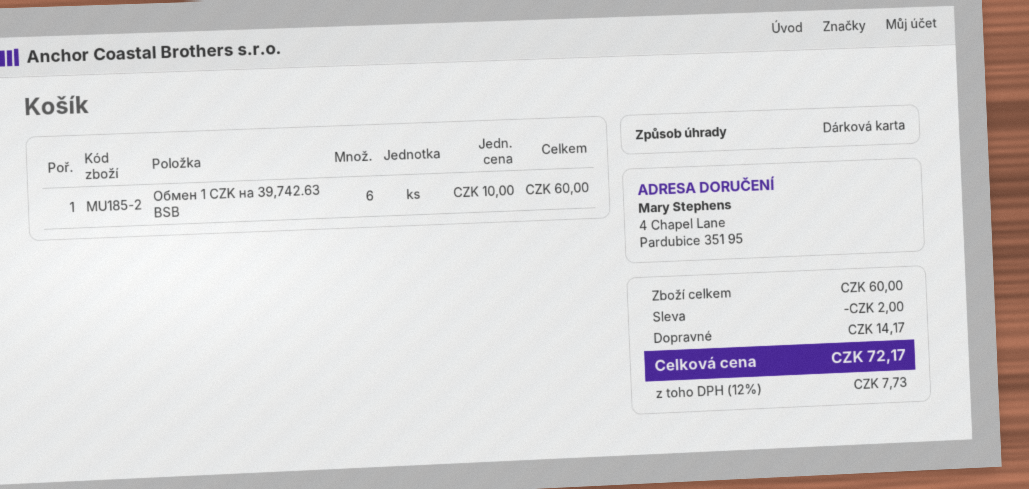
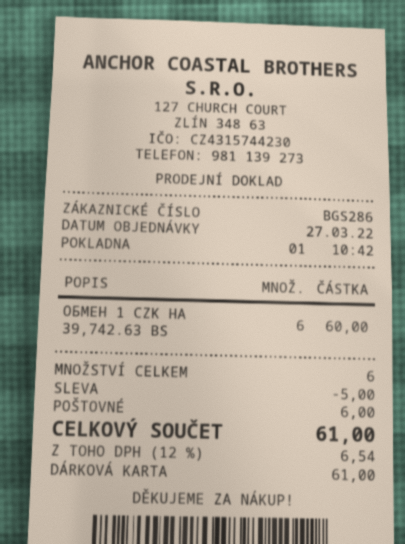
discount: 2.00 -> 5.00
shipping: 14.17 -> 6.00
tax: 12% = 7.73 -> 12% = 6.54
total: 72.17 -> 61.00

